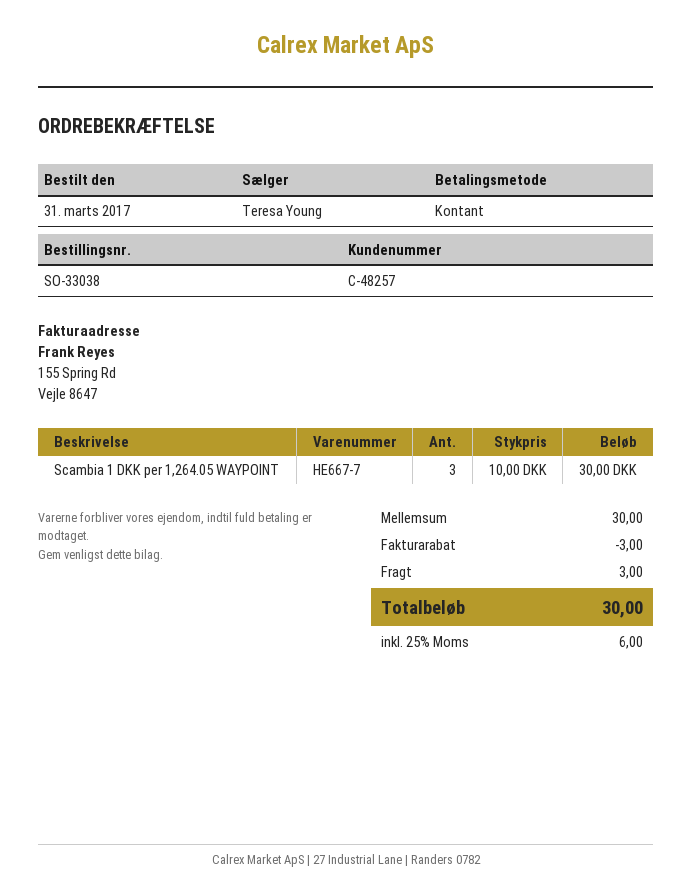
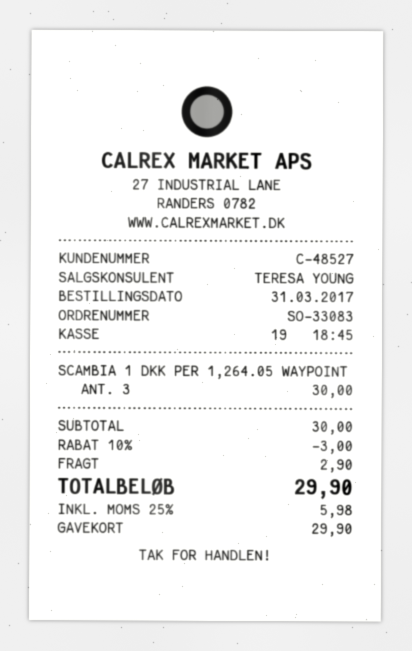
order number: SO-33038 -> SO-33083
customer number: C-48257 -> C-48527
payment method: cash -> gift card
shipping: 3.00 -> 2.90
tax: 25% = 6.00 -> 25% = 5.98
total: 30.00 -> 29.90

